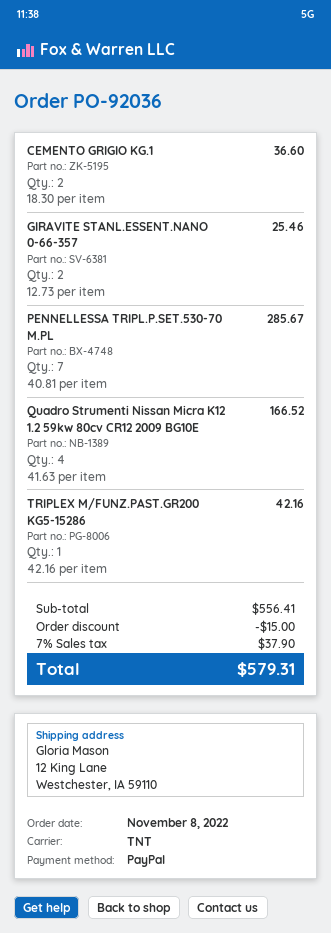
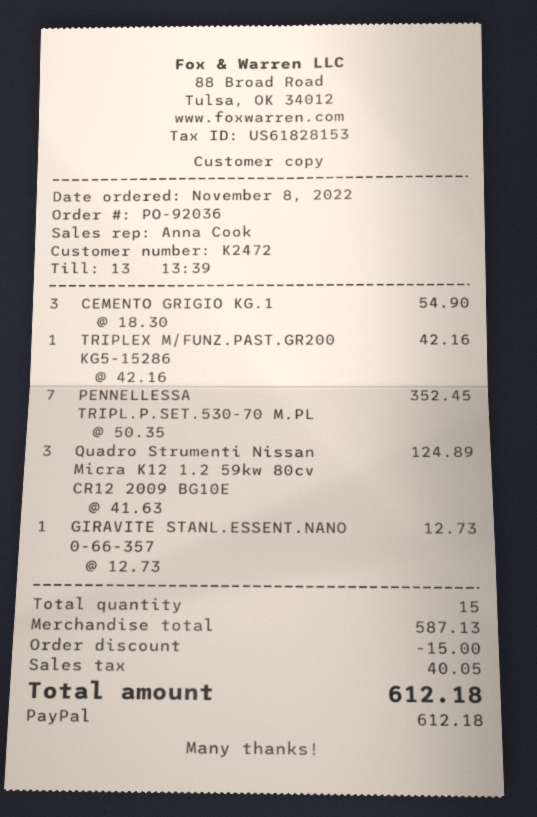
CEMENTO GRIGIO KG.1: 2 x 18.30 = 36.60 -> 3 x 18.30 = 54.90
GIRAVITE STANL.ESSENT.NANO 0-66-357: 2 x 12.73 = 25.46 -> 1 x 12.73 = 12.73
PENNELLESSA TRIPL.P.SET.530-70 M.PL: 7 x 40.81 = 285.67 -> 7 x 50.35 = 352.45
Quadro Strumenti Nissan Micra K12 1.2 59kw 80cv CR12 2009 BG10E: 4 x 41.63 = 166.52 -> 3 x 41.63 = 124.89
subtotal: 556.41 -> 587.13
tax: 37.90 -> 40.05
total: 579.31 -> 612.18

